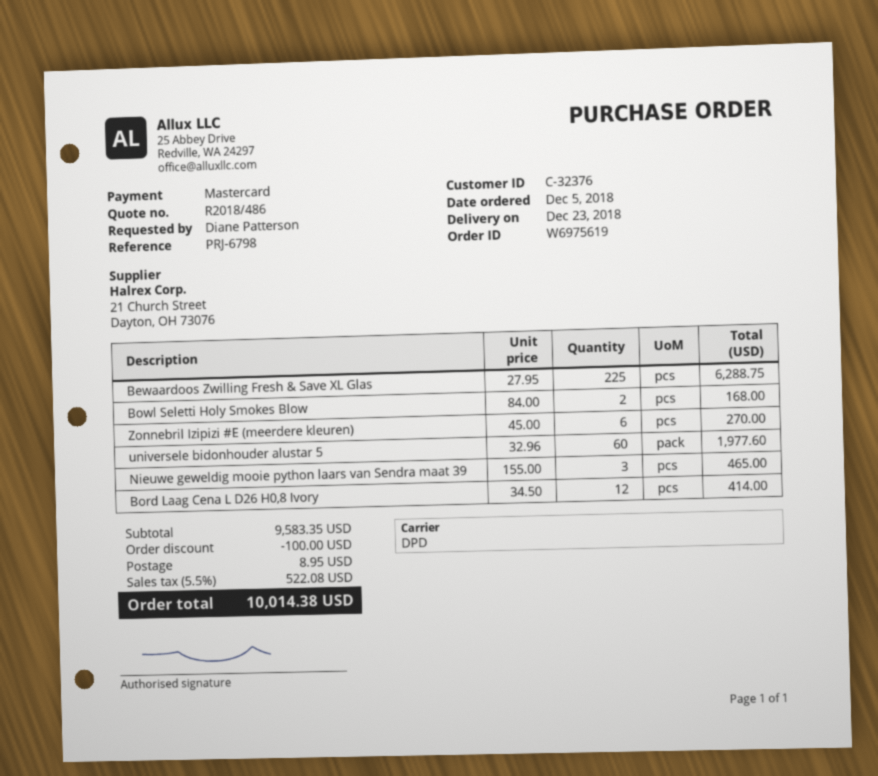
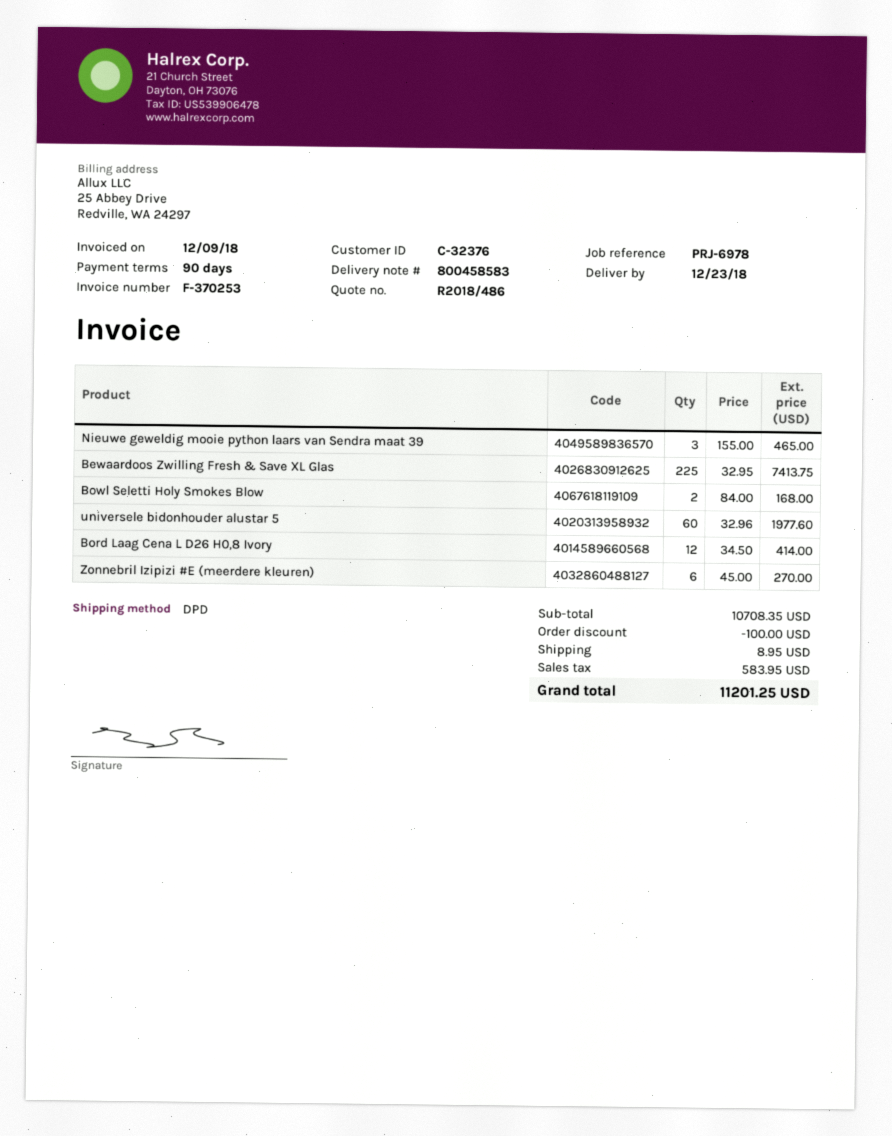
reference: PRJ-6798 -> PRJ-6978
Bewaardoos Zwilling Fresh & Save XL Glas: 225 x 27.95 = 6288.75 -> 225 x 32.95 = 7413.75
subtotal: 9583.35 -> 10708.35
tax: 522.08 -> 583.95
total: 10014.38 -> 11201.25

